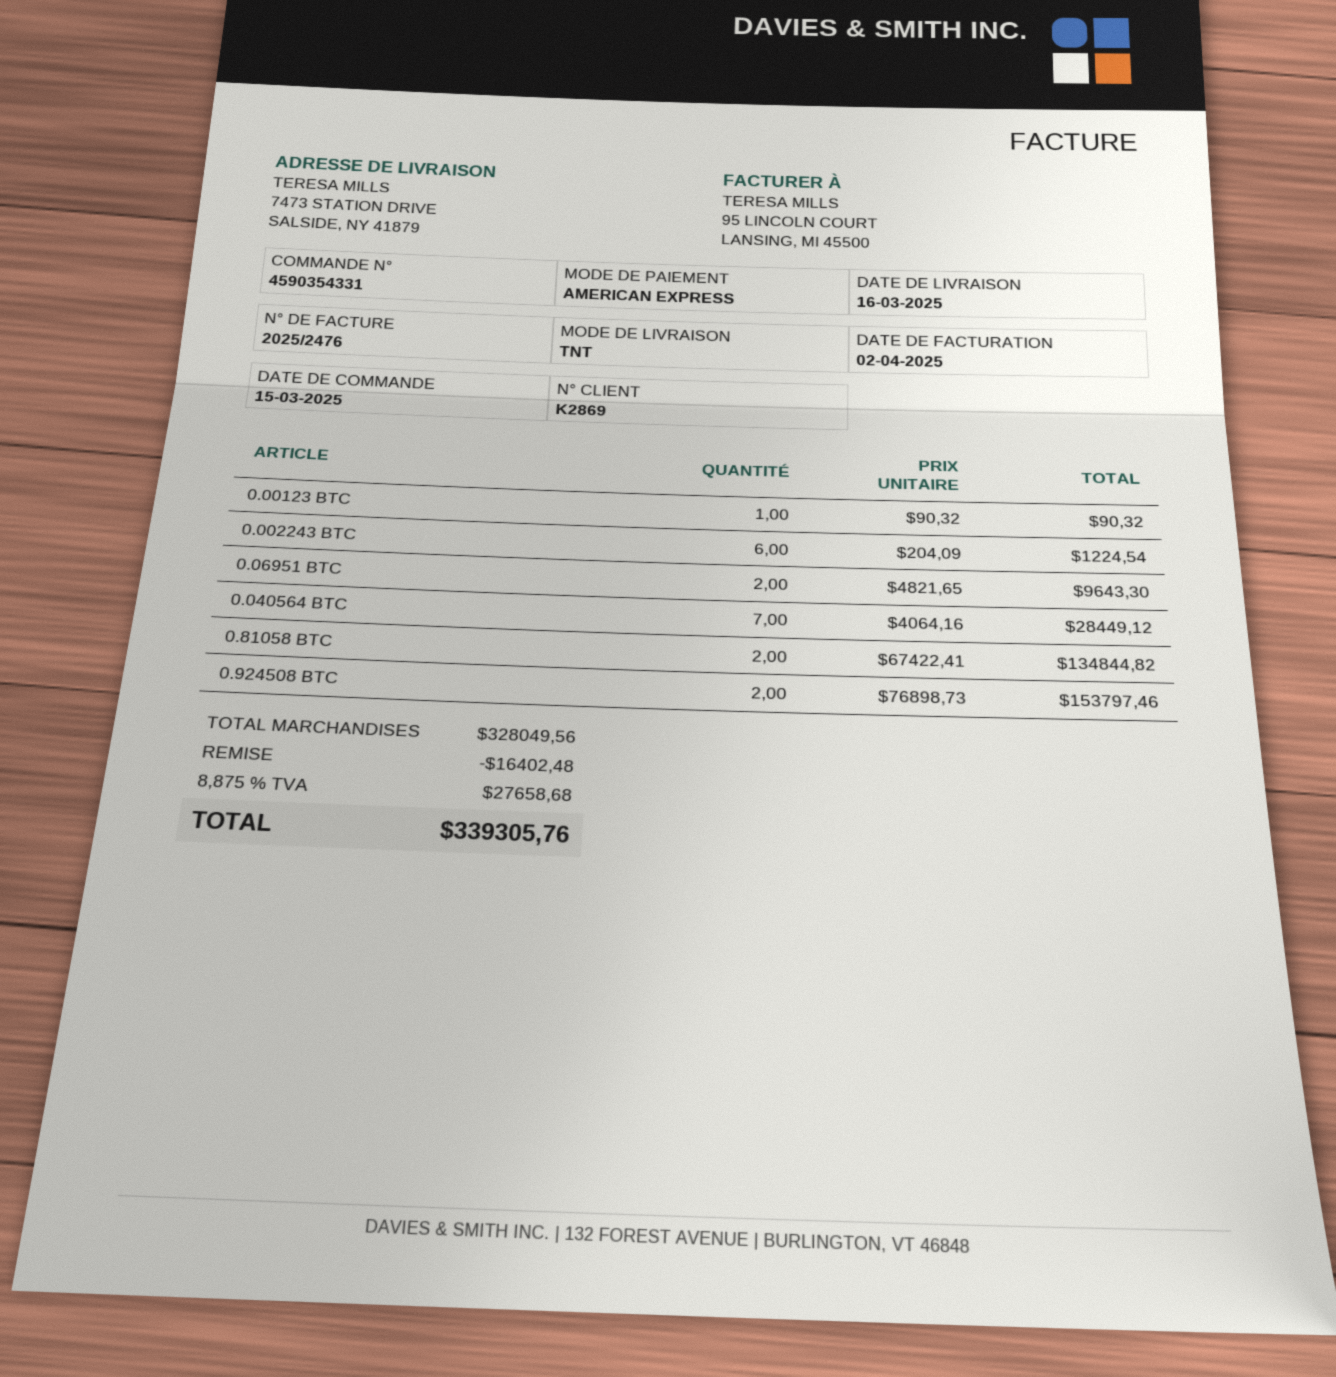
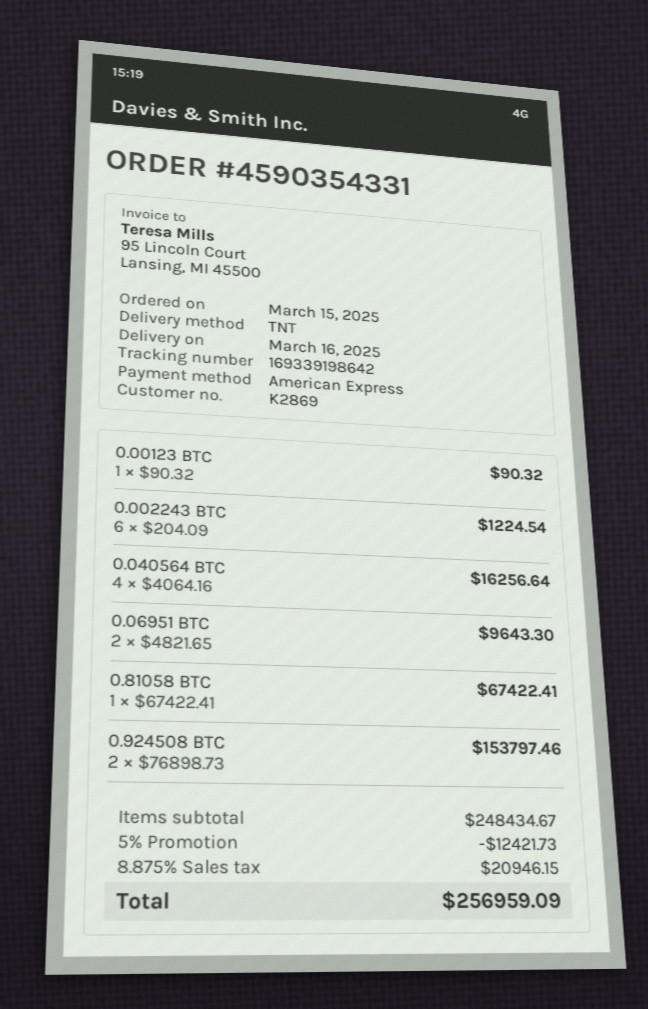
0.040564 BTC: 7 x 4064.16 = 28449.12 -> 4 x 4064.16 = 16256.64
0.81058 BTC: 2 x 67422.41 = 134844.82 -> 1 x 67422.41 = 67422.41
subtotal: 328049.56 -> 248434.67
discount: 16402.48 -> 12421.73
tax: 8.875% = 27658.68 -> 8.875% = 20946.15
total: 339305.76 -> 256959.09

